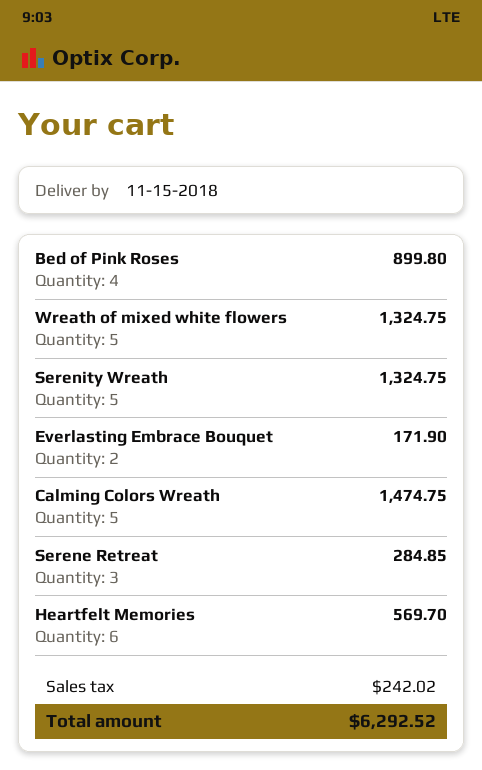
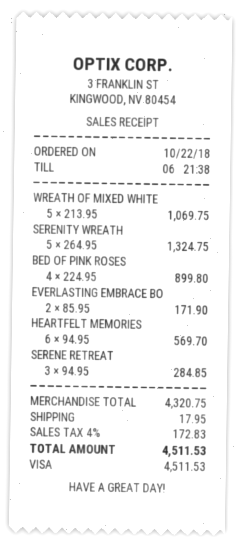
Wreath of mixed white flowers: 5 for 1324.75 -> 5 for 1069.75
Calming Colors Wreath: 5 for 1474.75 -> none
shipping: none -> 17.95
tax: 242.02 -> 172.83
total: 6292.52 -> 4511.53

